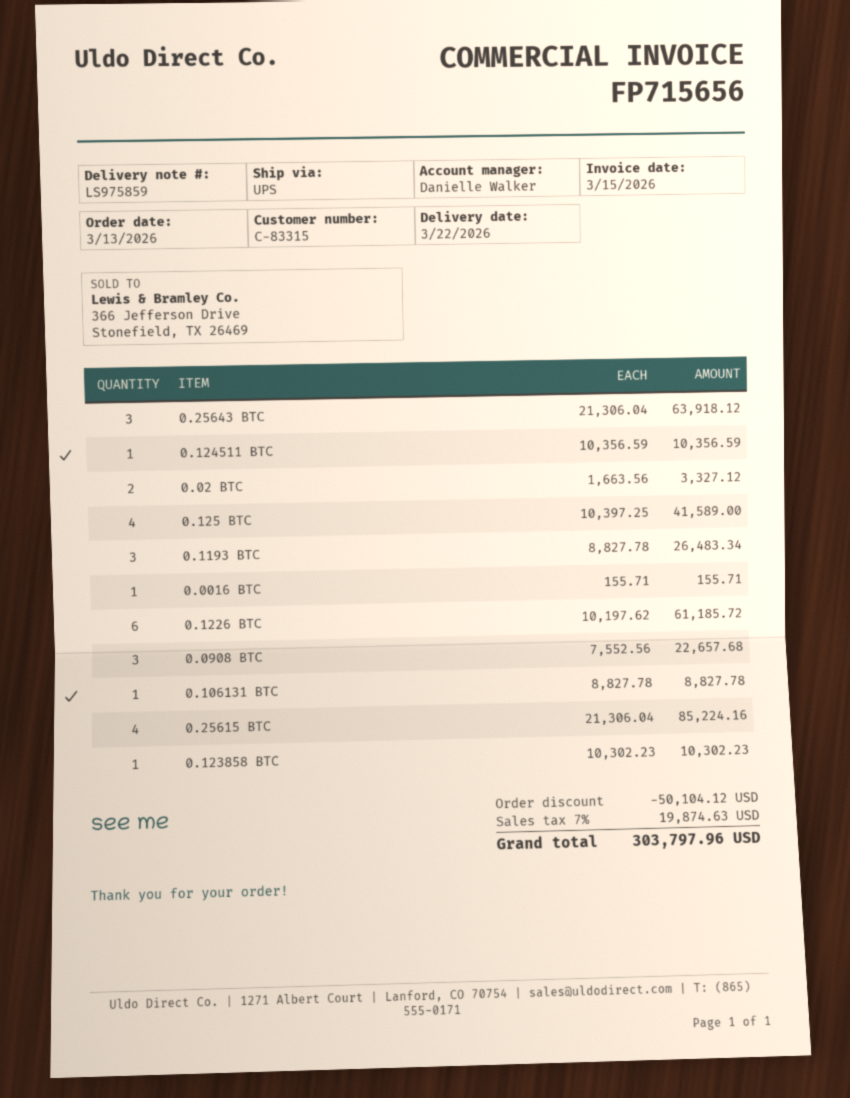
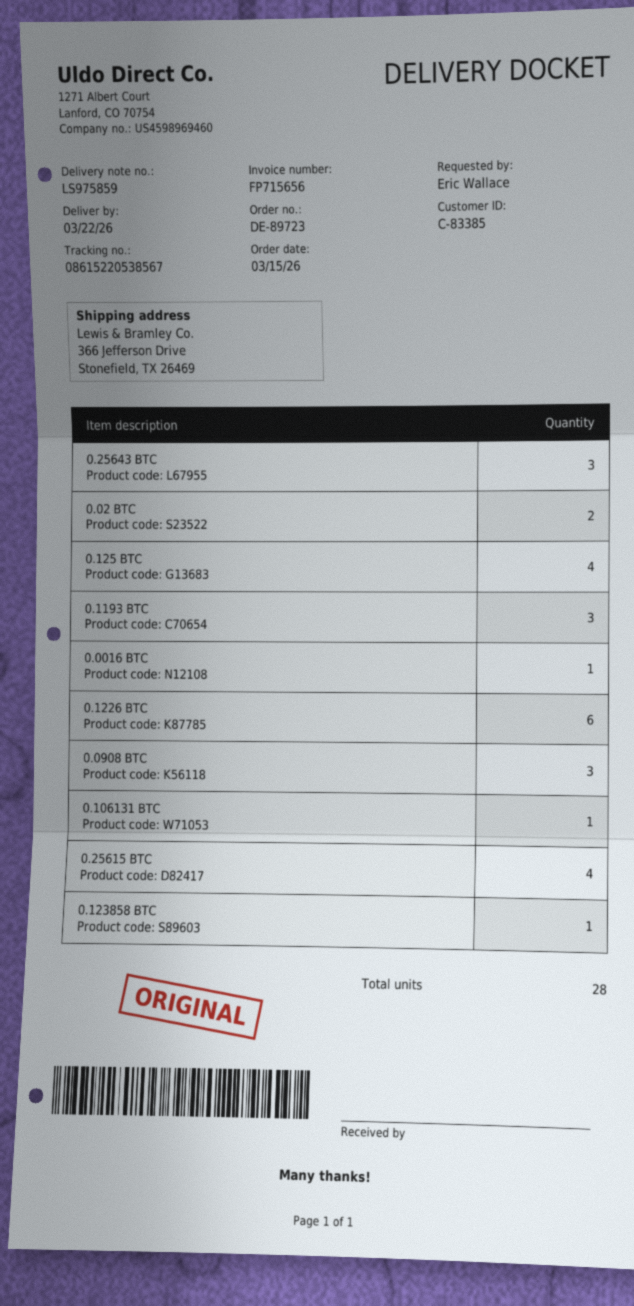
order date: 2026-03-13 -> 2026-03-15
customer number: C-83315 -> C-83385
0.124511 BTC: 1 -> none

